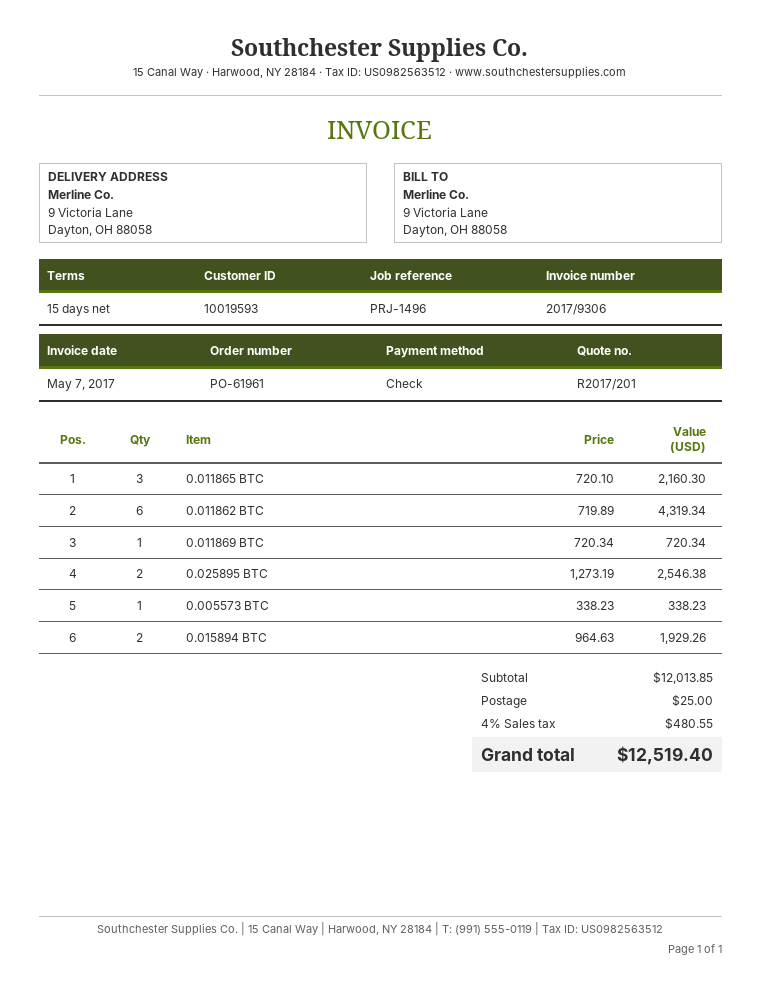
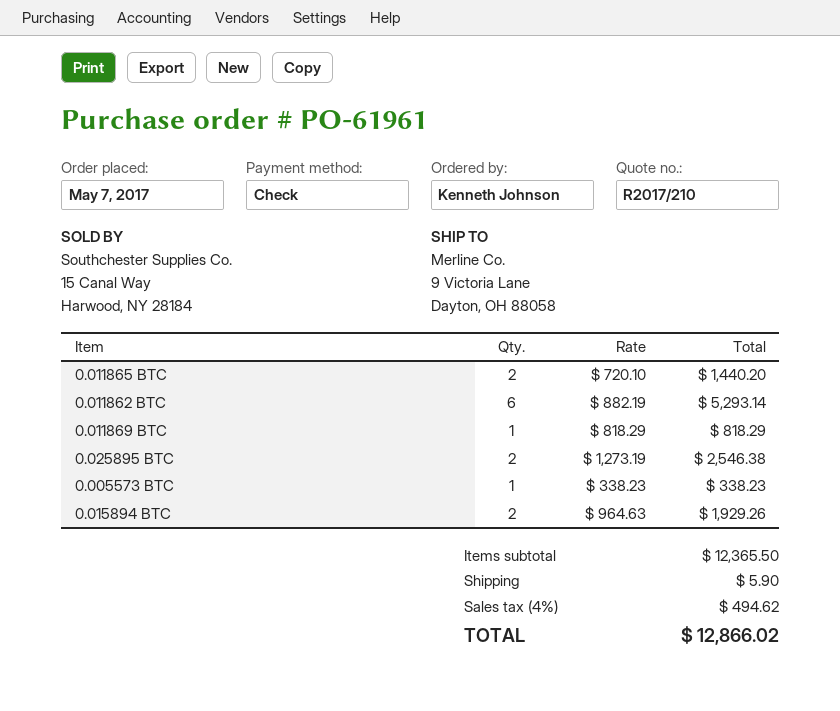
quote number: R2017/201 -> R2017/210
0.011865 BTC: 3 x 720.10 = 2160.30 -> 2 x 720.10 = 1440.20
0.011862 BTC: 6 x 719.89 = 4319.34 -> 6 x 882.19 = 5293.14
0.011869 BTC: 1 x 720.34 = 720.34 -> 1 x 818.29 = 818.29
subtotal: 12013.85 -> 12365.50
shipping: 25.00 -> 5.90
tax: 4% = 480.55 -> 4% = 494.62
total: 12519.40 -> 12866.02

